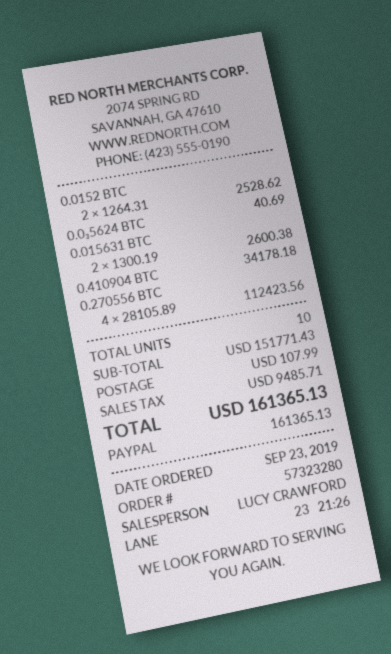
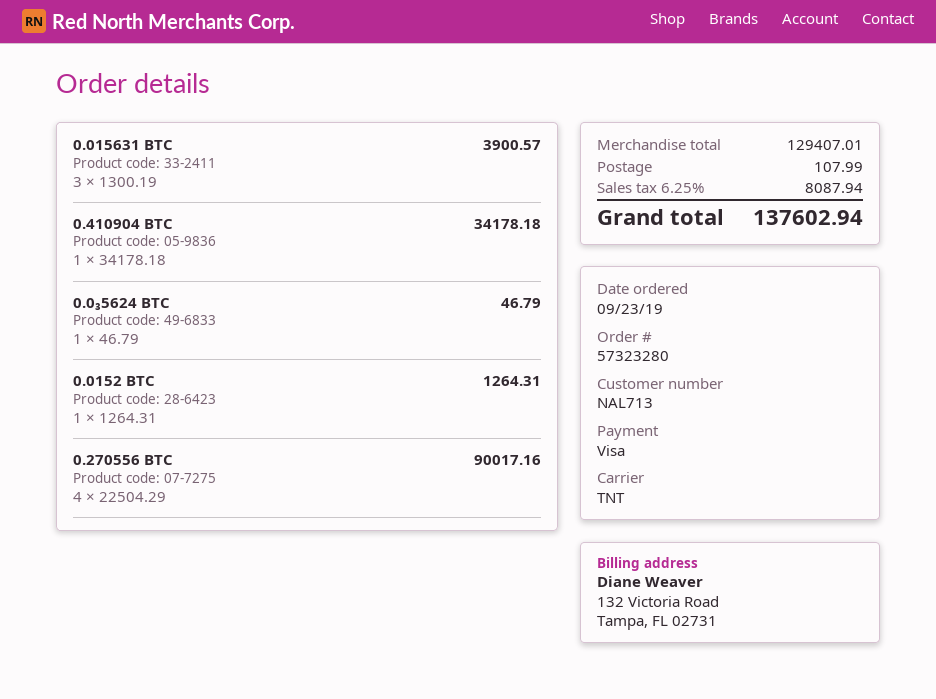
payment method: PayPal -> Visa
0.0152 BTC: 2 x 1264.31 = 2528.62 -> 1 x 1264.31 = 1264.31
0.0₃5624 BTC: 1 x 40.69 = 40.69 -> 1 x 46.79 = 46.79
0.015631 BTC: 2 x 1300.19 = 2600.38 -> 3 x 1300.19 = 3900.57
0.270556 BTC: 4 x 28105.89 = 112423.56 -> 4 x 22504.29 = 90017.16
subtotal: 151771.43 -> 129407.01
tax: 9485.71 -> 8087.94
total: 161365.13 -> 137602.94

